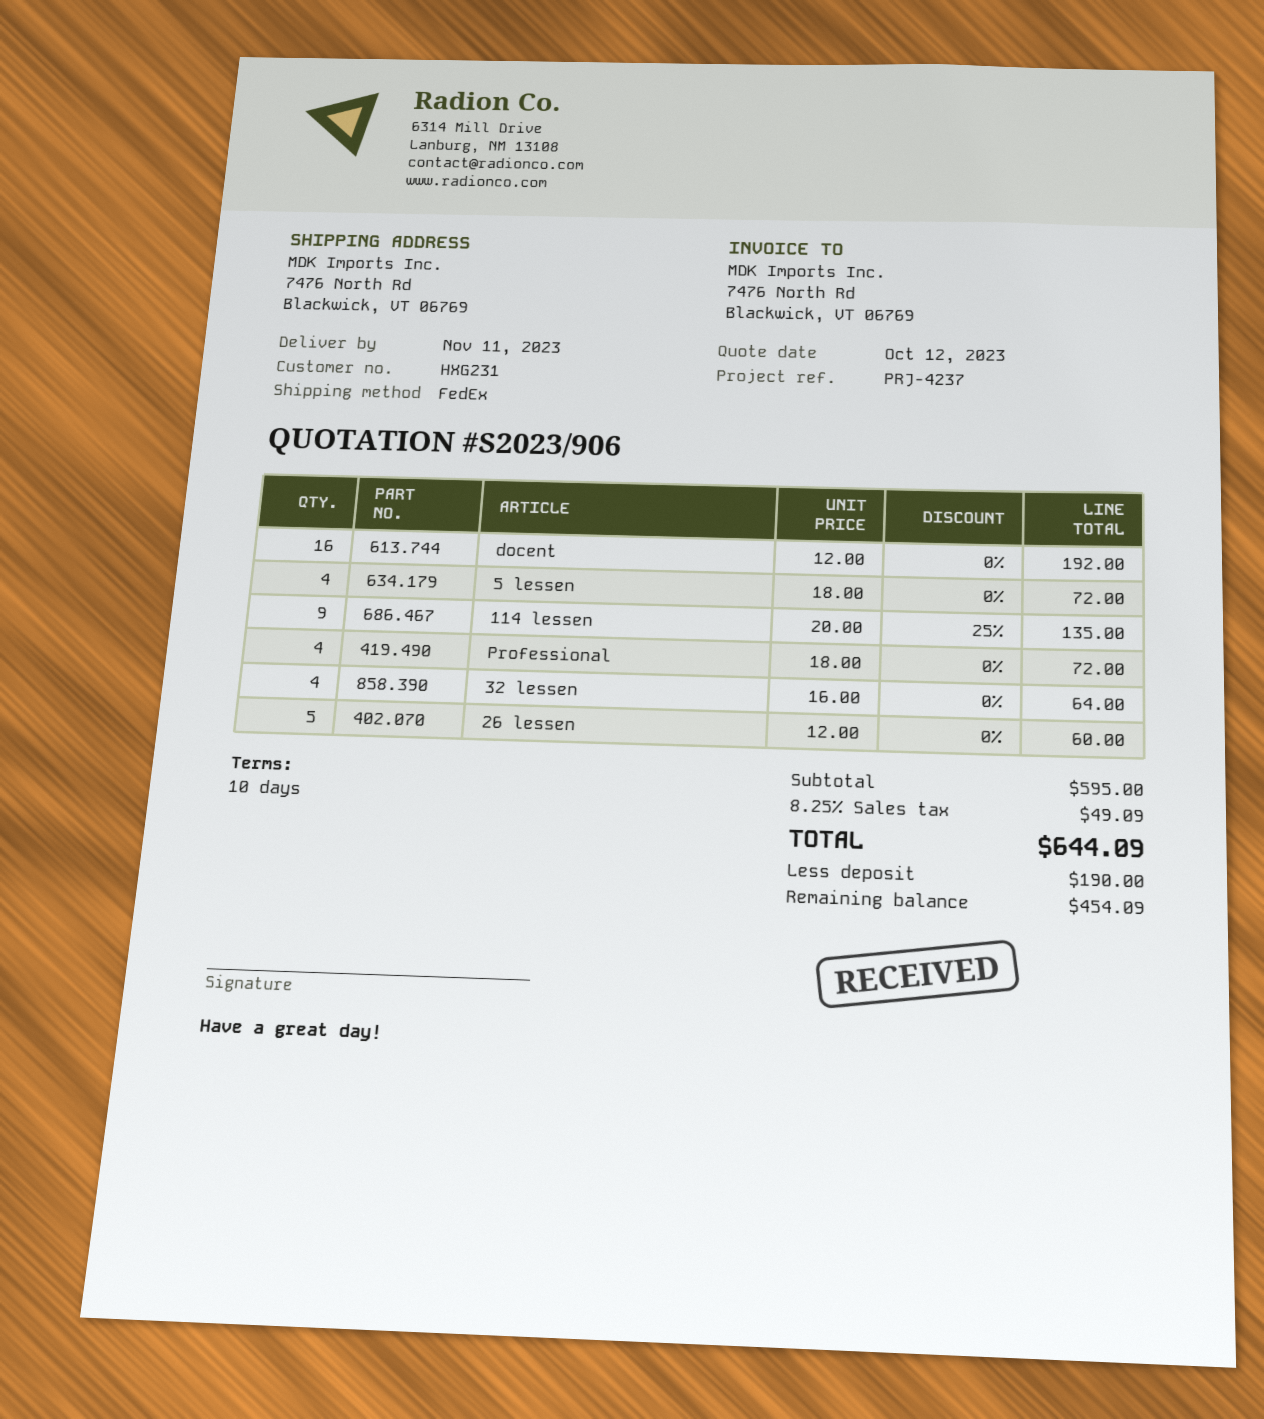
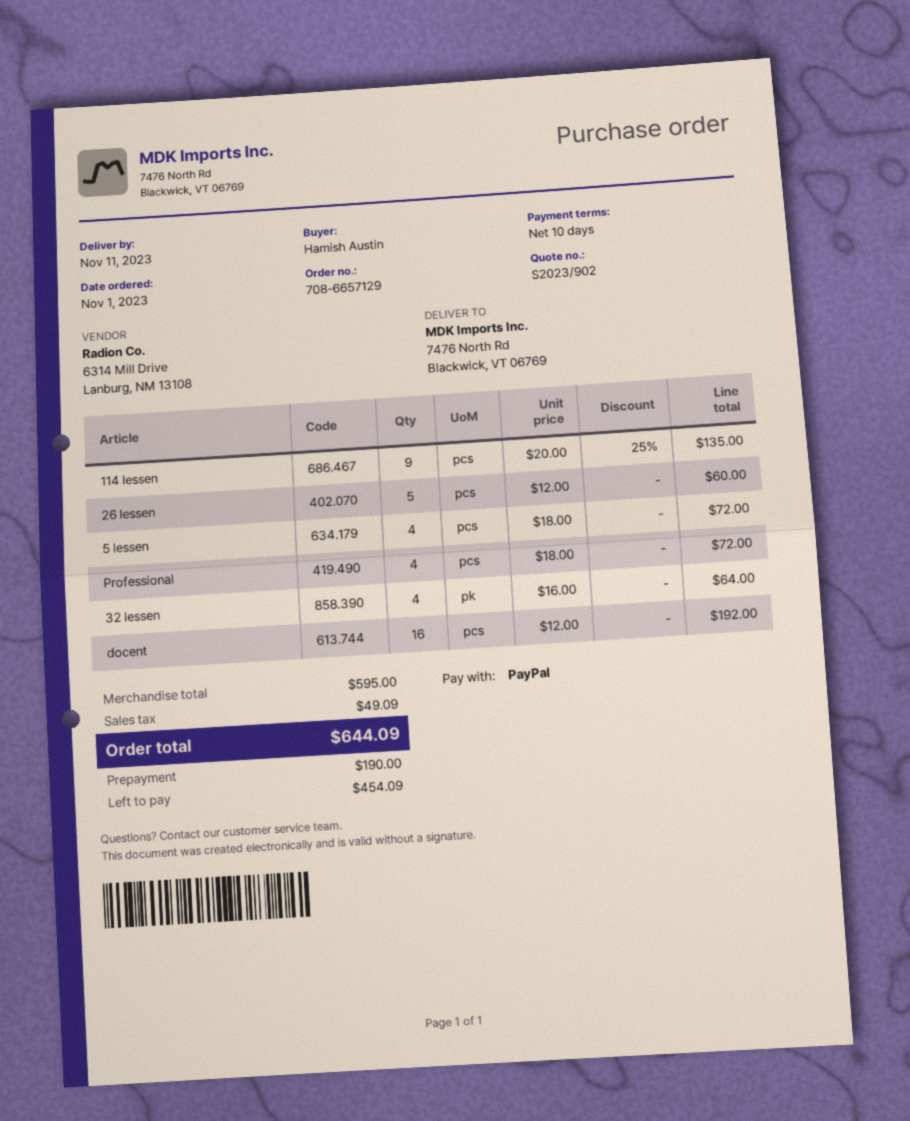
quote number: S2023/906 -> S2023/902

